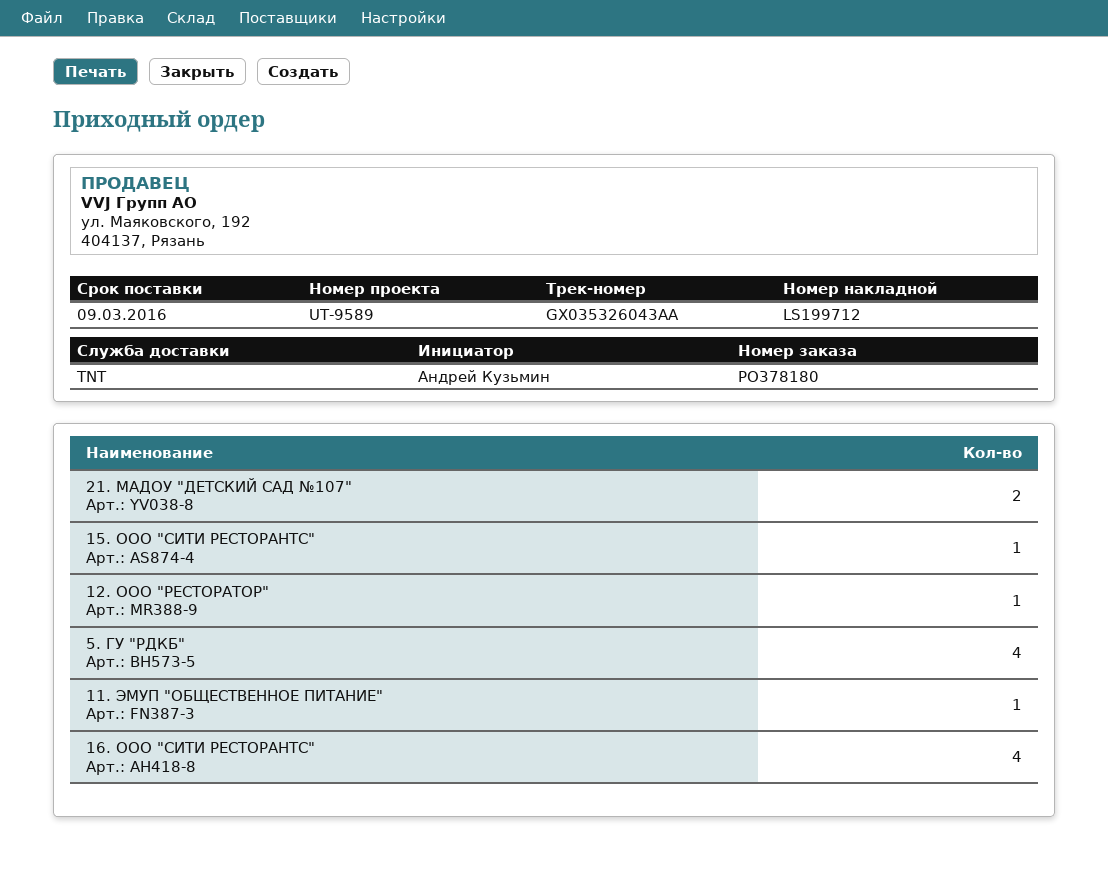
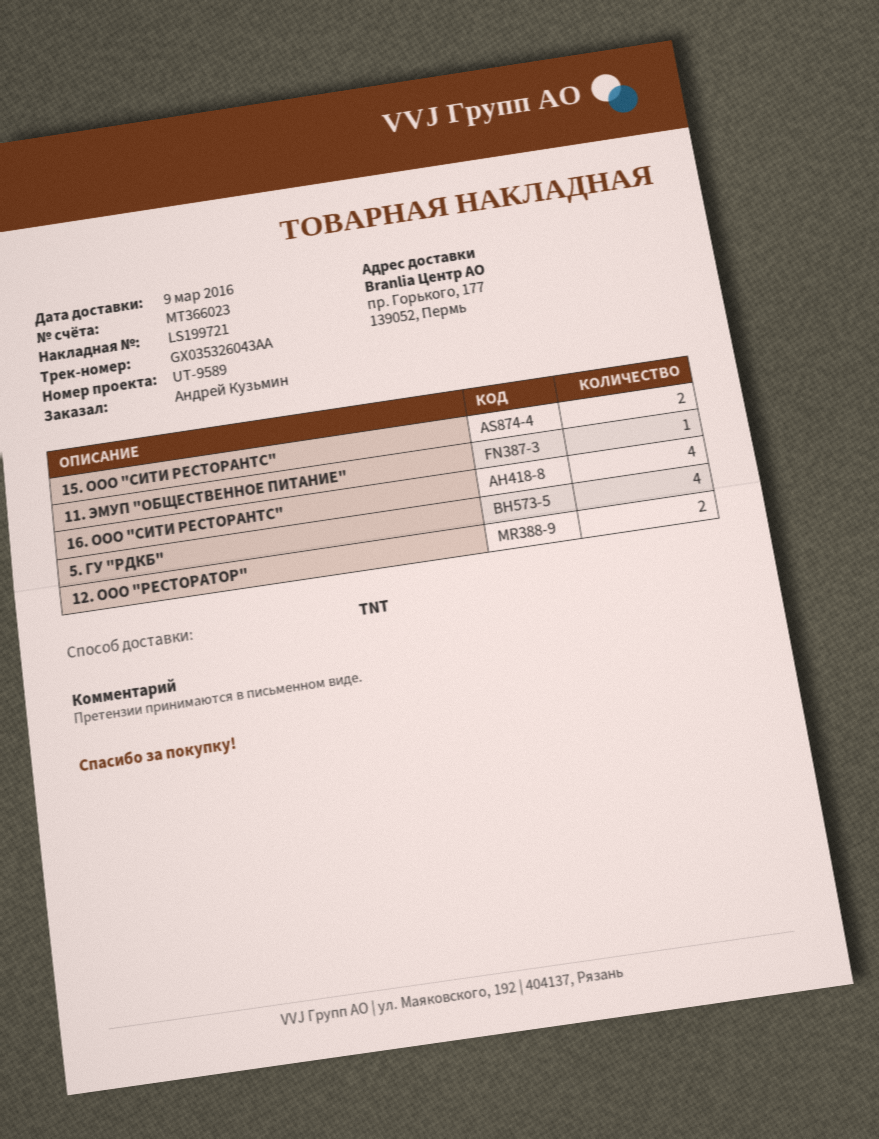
delivery note number: LS199712 -> LS199721
21. МАДОУ "ДЕТСКИЙ САД №107": 2 -> none
15. ООО "СИТИ РЕСТОРАНТС": 1 -> 2
12. ООО "РЕСТОРАТОР": 1 -> 2

